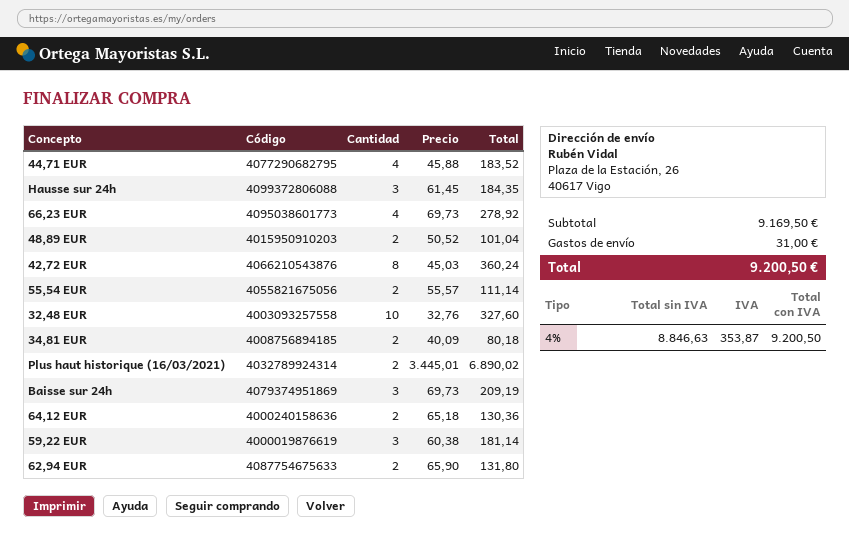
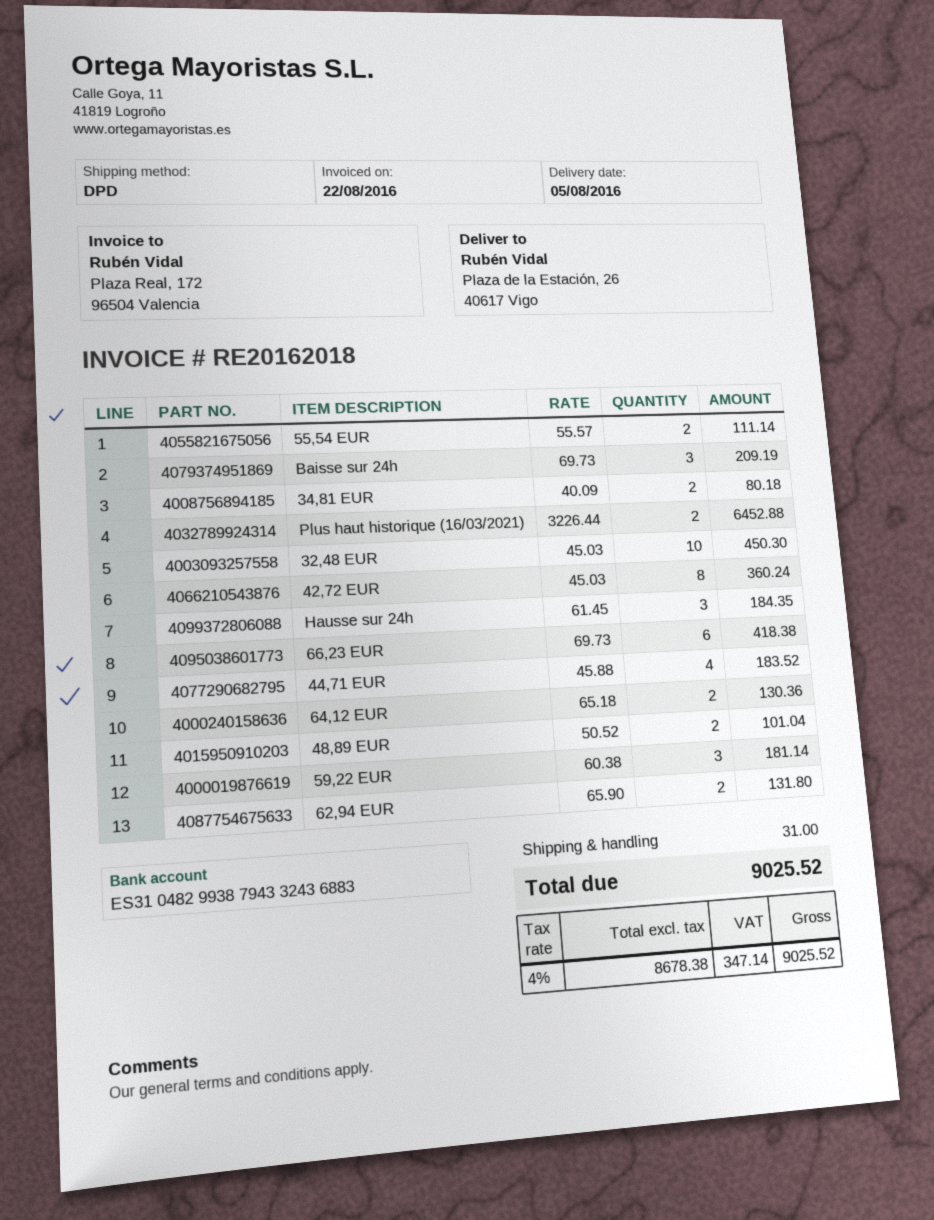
66,23 EUR: 4 x 69.73 = 278.92 -> 6 x 69.73 = 418.38
32,48 EUR: 10 x 32.76 = 327.60 -> 10 x 45.03 = 450.30
Plus haut historique (16/03/2021): 2 x 3445.01 = 6890.02 -> 2 x 3226.44 = 6452.88
net: 8846.63 -> 8678.38
tax: 4% = 353.87 -> 4% = 347.14
total: 9200.50 -> 9025.52

